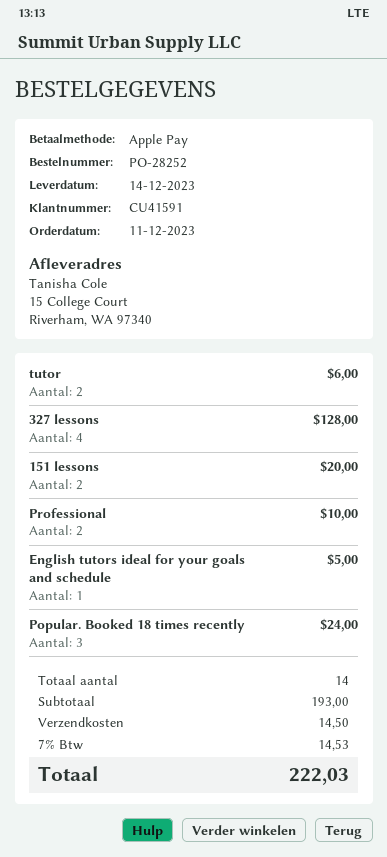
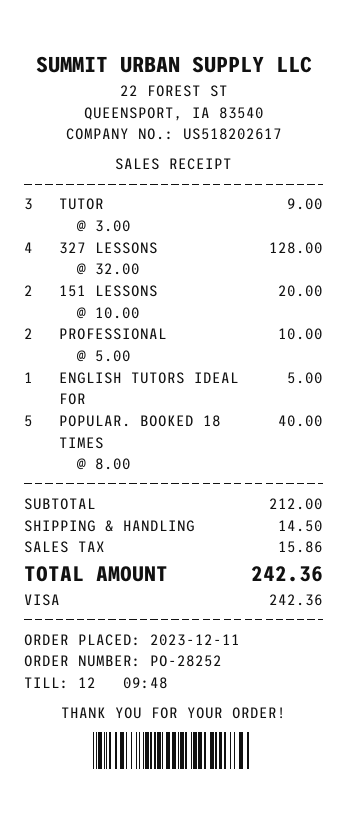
payment method: Apple Pay -> Visa
tutor: 2 for 6.00 -> 3 for 9.00
Popular. Booked 18 times recently: 3 for 24.00 -> 5 for 40.00
subtotal: 193.00 -> 212.00
tax: 14.53 -> 15.86
total: 222.03 -> 242.36

